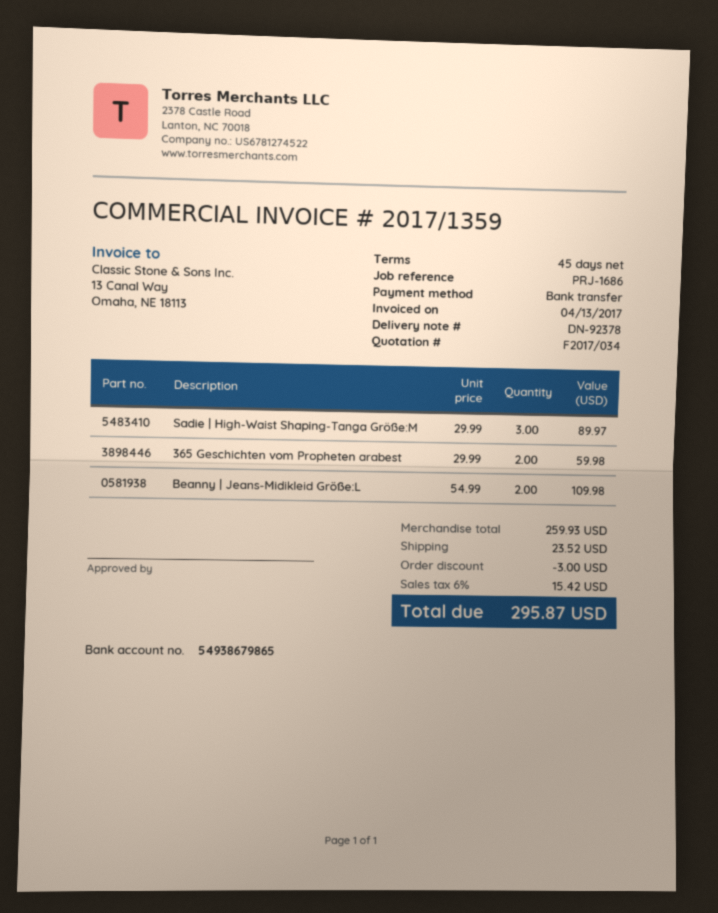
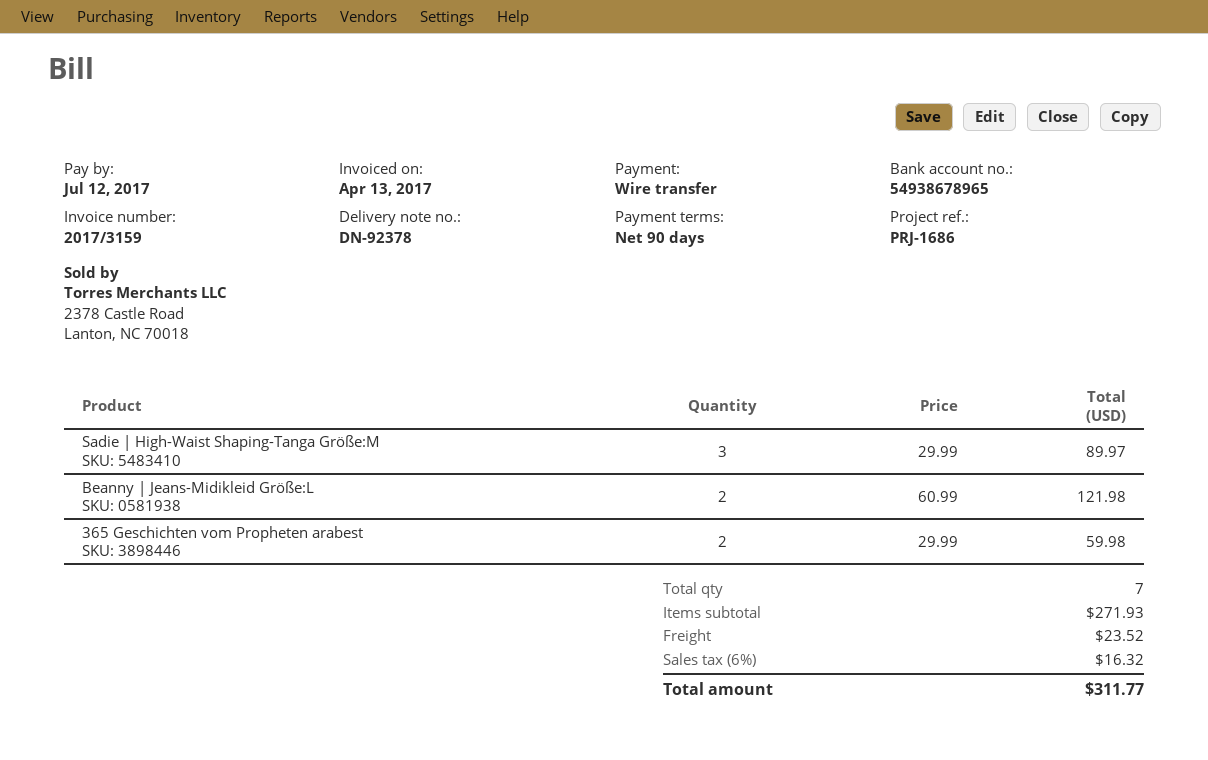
invoice number: 2017/1359 -> 2017/3159
payment terms: 45 days -> 90 days
bank account: 54938679865 -> 54938678965
Beanny | Jeans-Midikleid Größe:L: 2 x 54.99 = 109.98 -> 2 x 60.99 = 121.98
subtotal: 259.93 -> 271.93
discount: 3.00 -> none
tax: 6% = 15.42 -> 6% = 16.32
total: 295.87 -> 311.77

